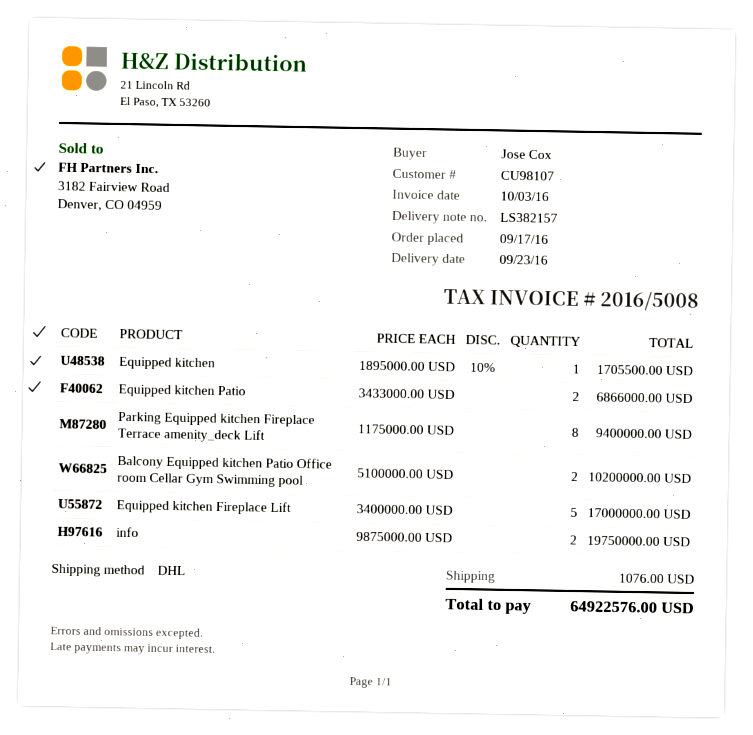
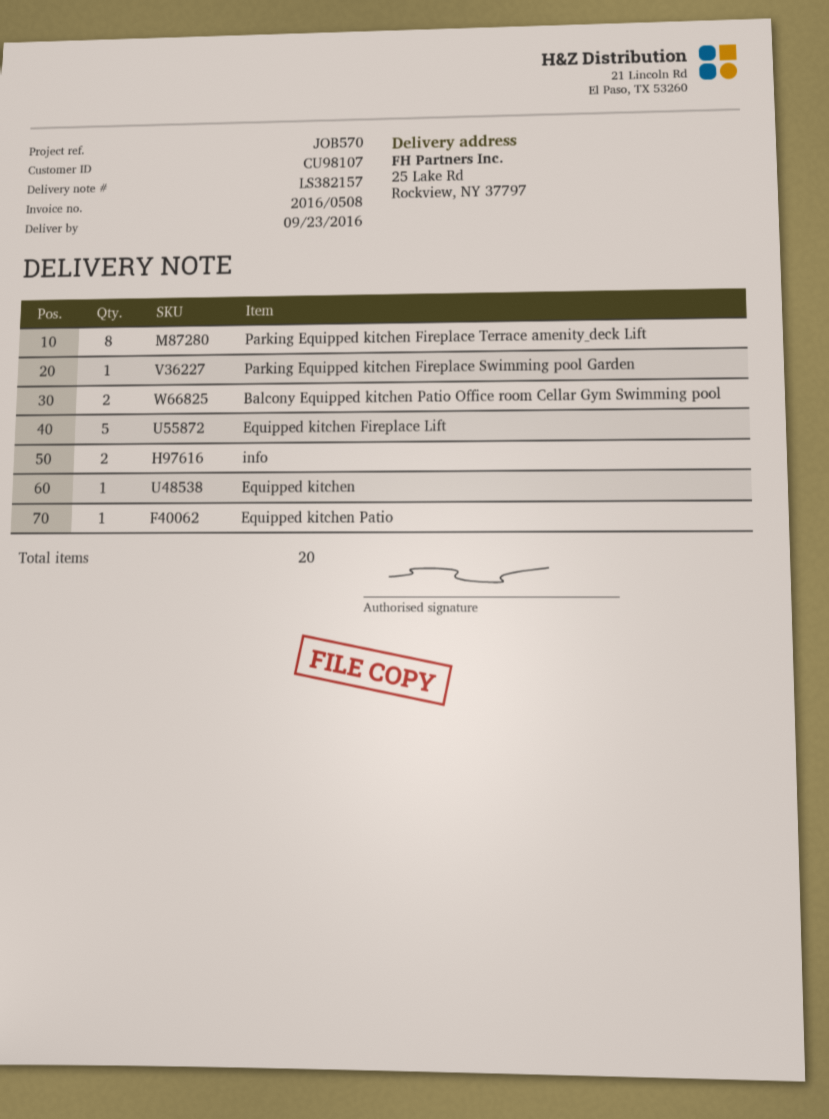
invoice number: 2016/5008 -> 2016/0508
Equipped kitchen Patio: 2 -> 1
Parking Equipped kitchen Fireplace Swimming pool Garden: none -> 1

